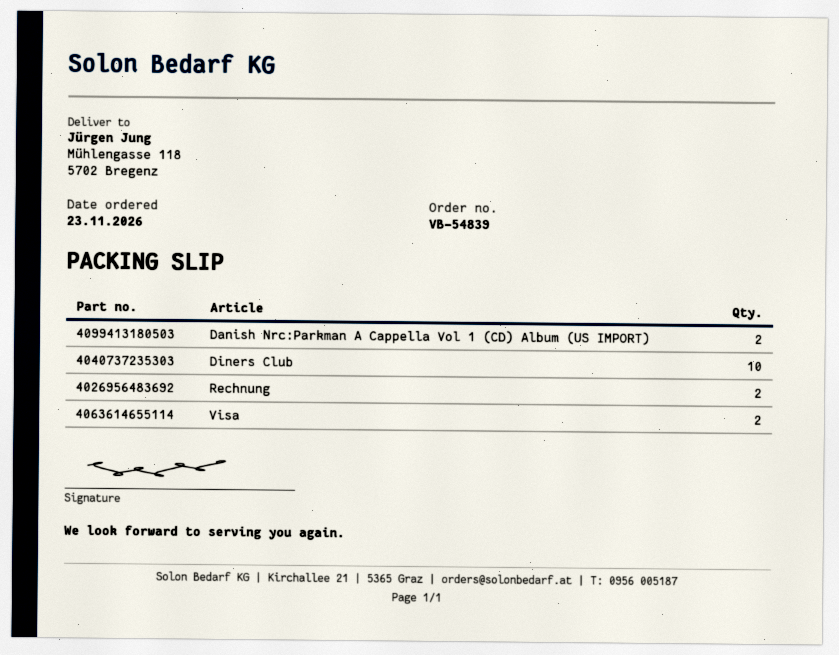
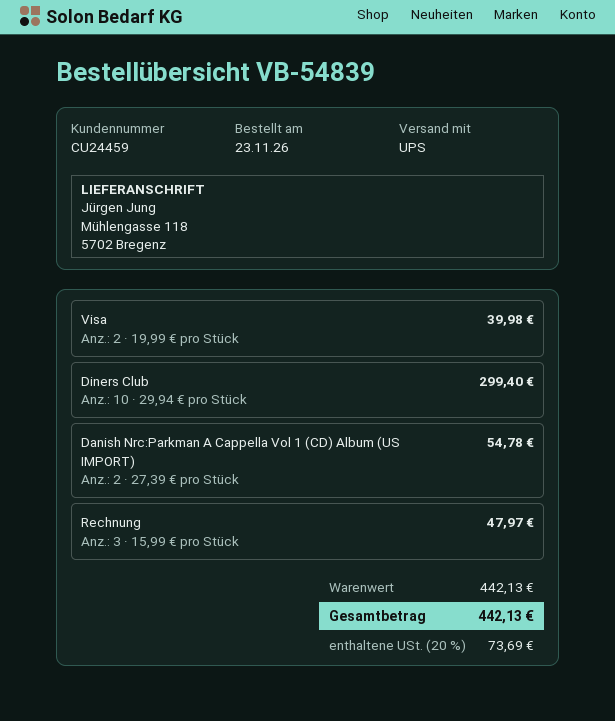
Rechnung: 2 -> 3

